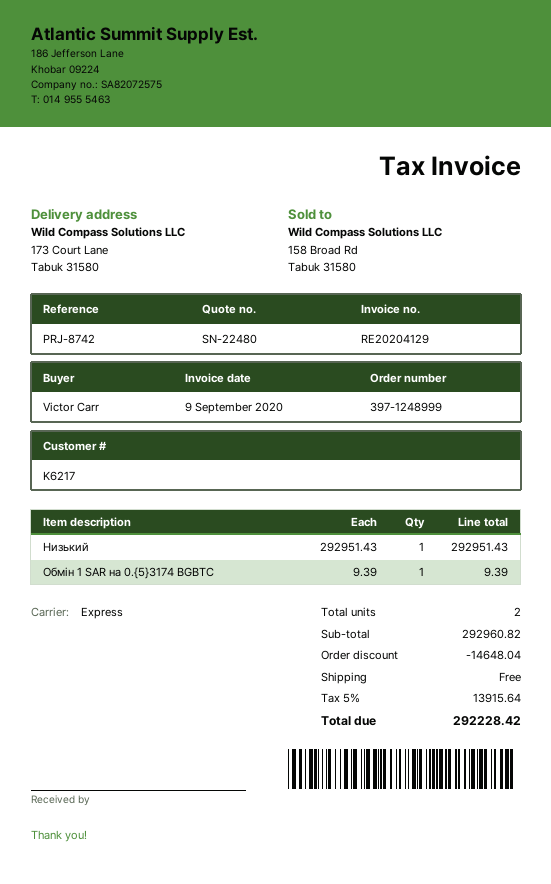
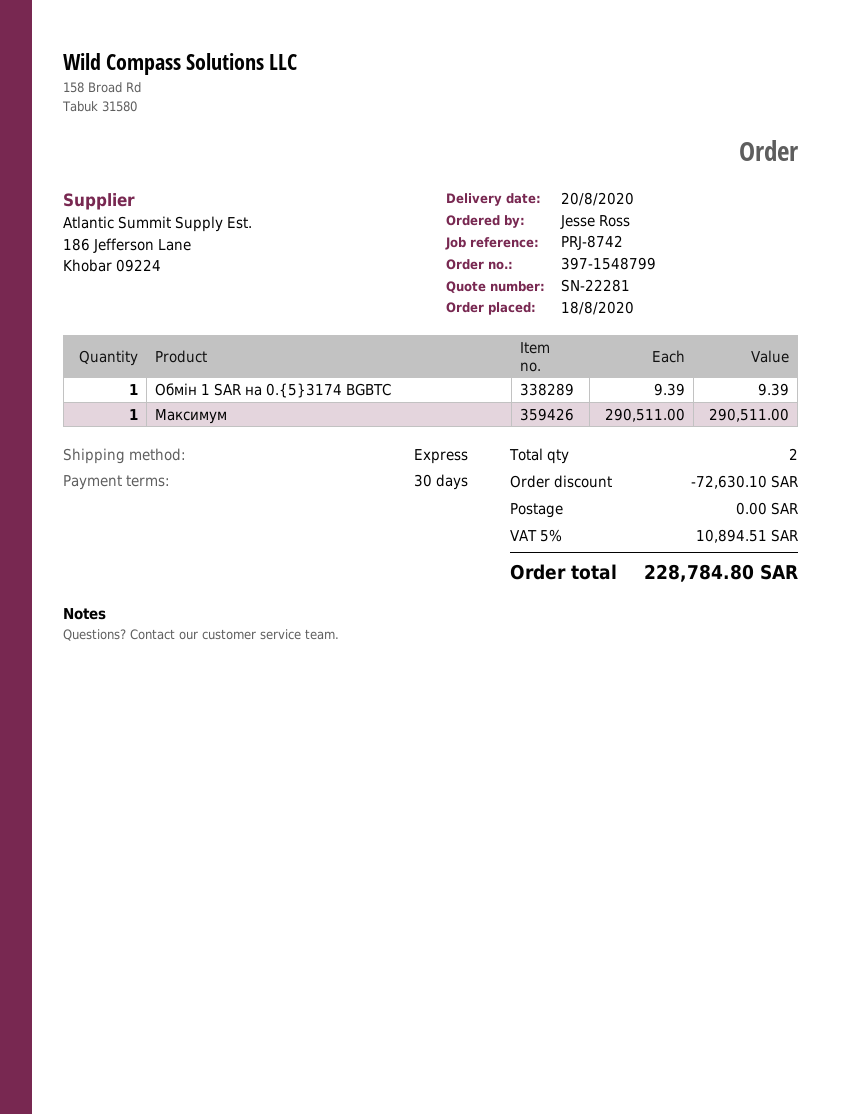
quote number: SN-22480 -> SN-22281
order number: 397-1248999 -> 397-1548799
ordered by: Victor Carr -> Jesse Ross
Низький: 1 x 292951.43 = 292951.43 -> none
Максимум: none -> 1 x 290511.00 = 290511.00
discount: 14648.04 -> 72630.10
tax: 5% = 13915.64 -> 5% = 10894.51
total: 292228.42 -> 228784.80

